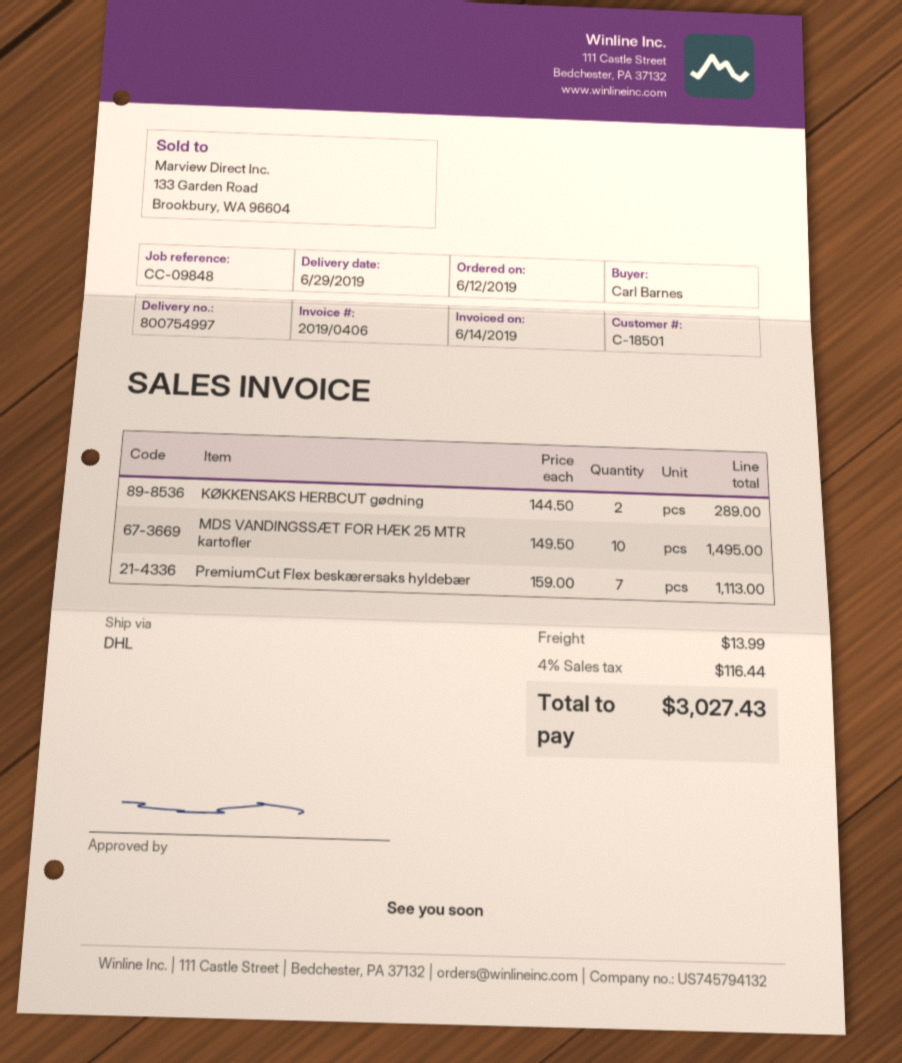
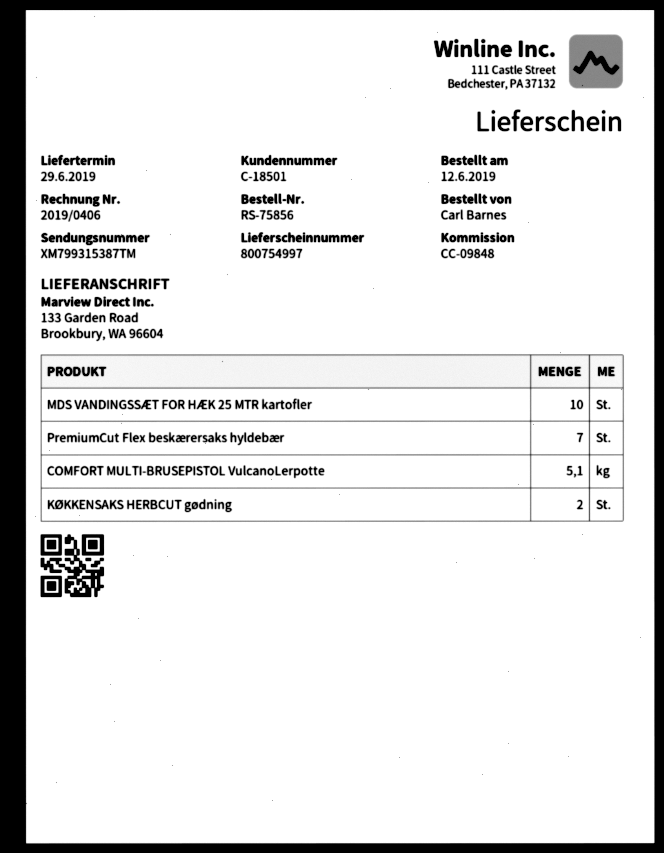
COMFORT MULTI-BRUSEPISTOL VulcanoLerpotte: none -> 5.1

